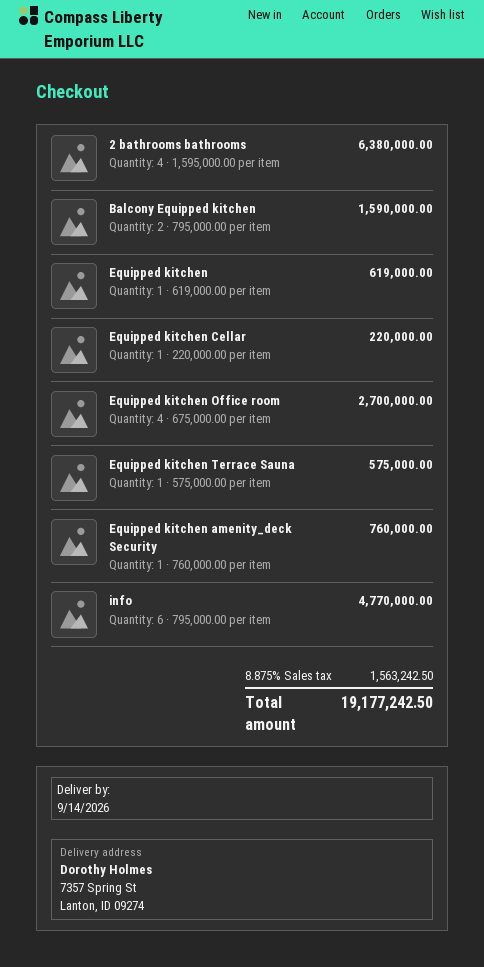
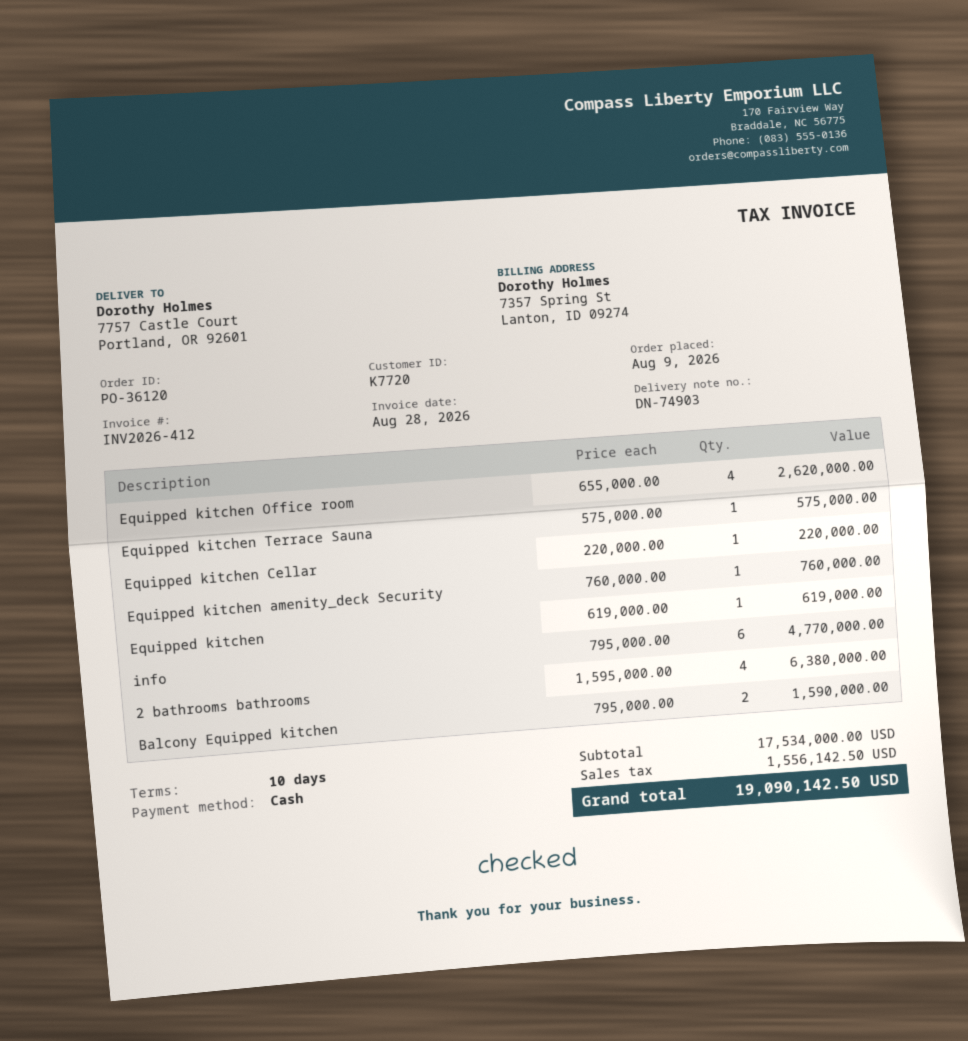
ship to: 7357 Spring St, Lanton, ID 09274 -> 7757 Castle Court, Portland, OR 92601
Equipped kitchen Office room: 4 x 675000.00 = 2700000.00 -> 4 x 655000.00 = 2620000.00
tax: 1563242.50 -> 1556142.50
total: 19177242.50 -> 19090142.50

